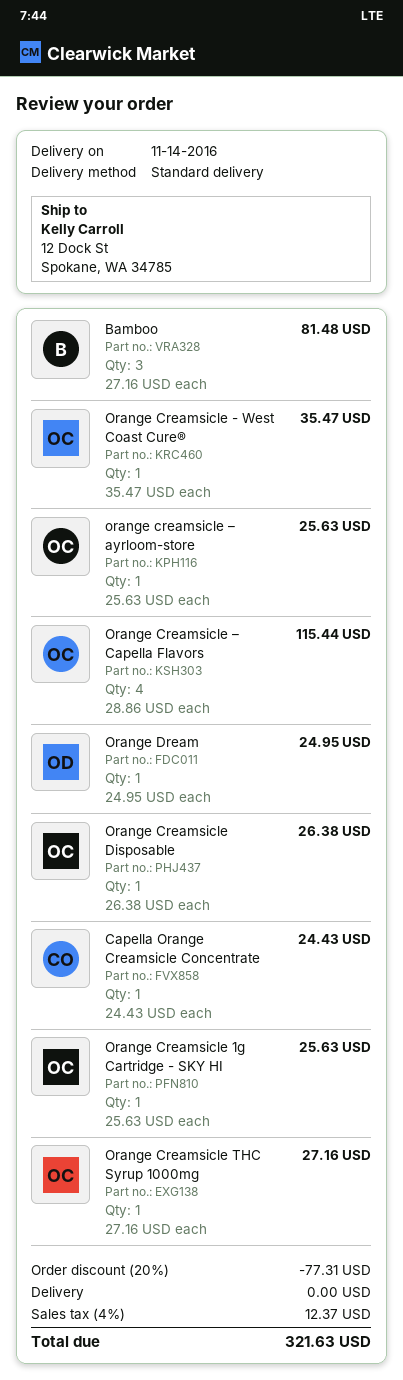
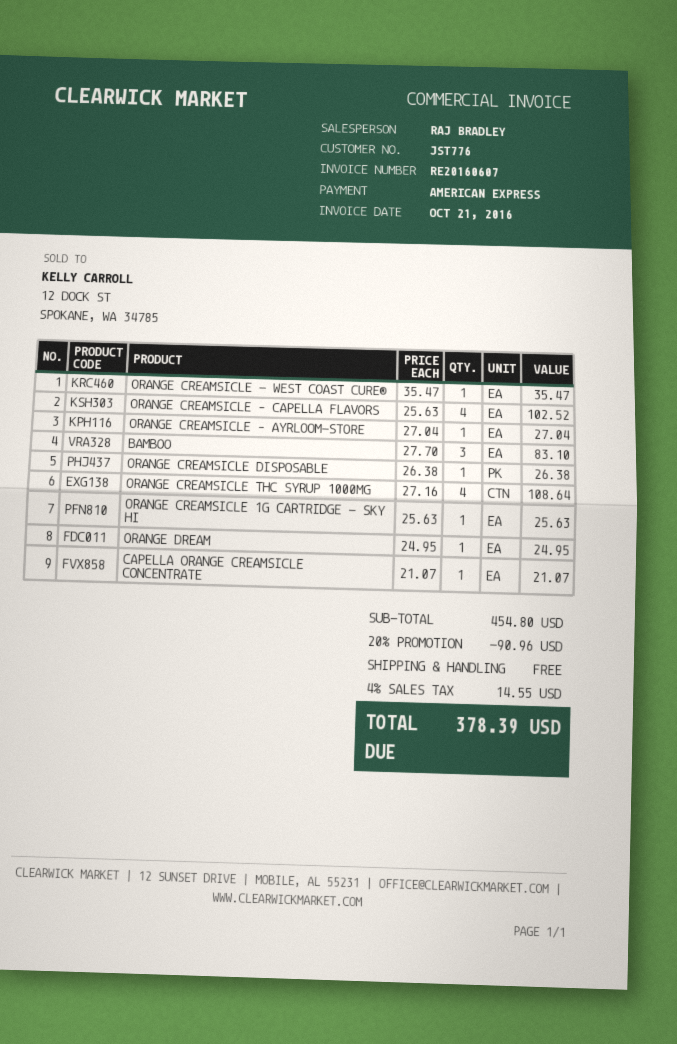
Bamboo: 3 x 27.16 = 81.48 -> 3 x 27.70 = 83.10
orange creamsicle – ayrloom-store: 1 x 25.63 = 25.63 -> 1 x 27.04 = 27.04
Orange Creamsicle – Capella Flavors: 4 x 28.86 = 115.44 -> 4 x 25.63 = 102.52
Capella Orange Creamsicle Concentrate: 1 x 24.43 = 24.43 -> 1 x 21.07 = 21.07
Orange Creamsicle THC Syrup 1000mg: 1 x 27.16 = 27.16 -> 4 x 27.16 = 108.64
discount: 20% = 77.31 -> 20% = 90.96
tax: 4% = 12.37 -> 4% = 14.55
total: 321.63 -> 378.39

